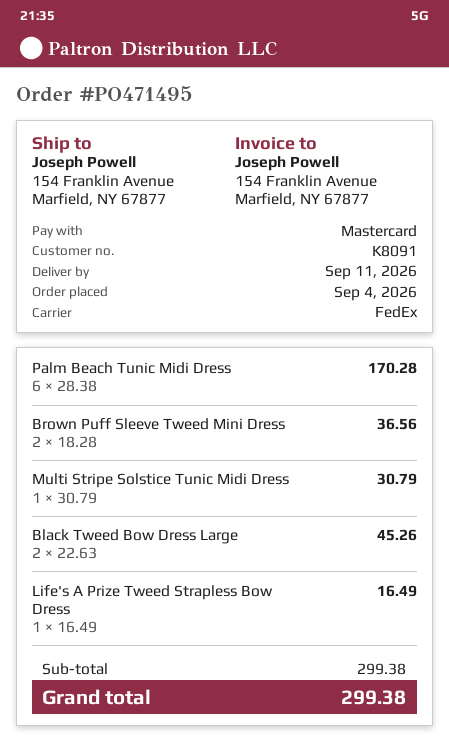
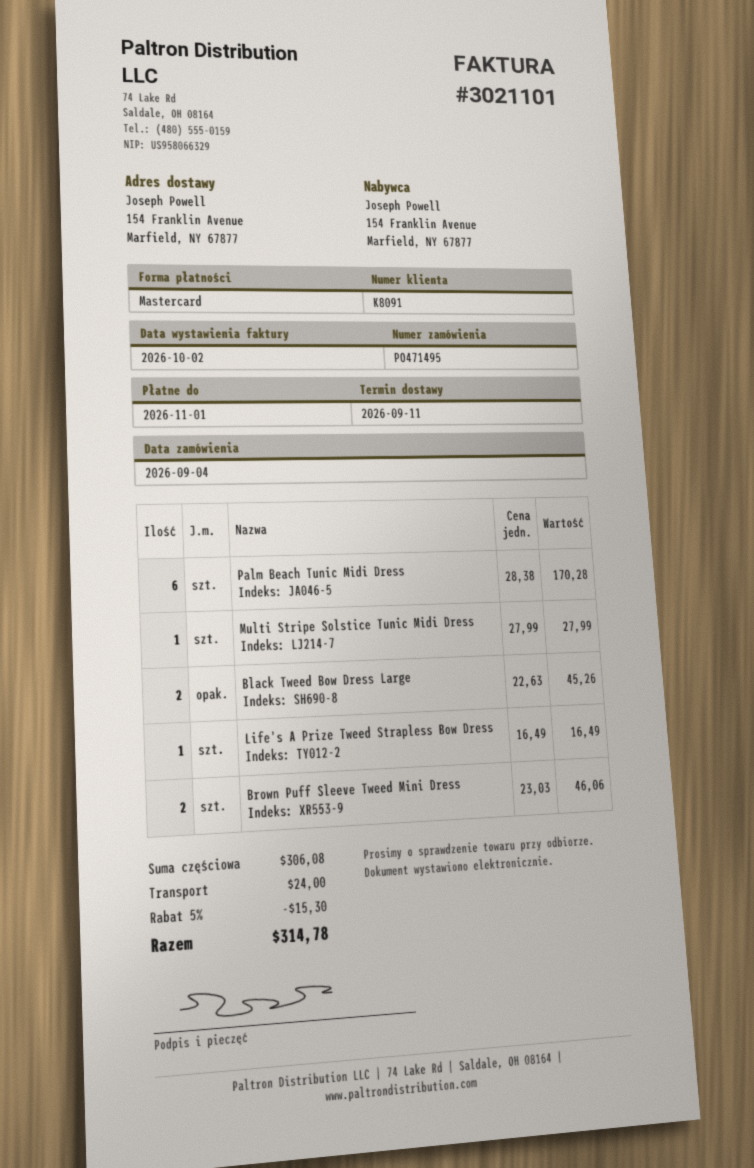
Brown Puff Sleeve Tweed Mini Dress: 2 x 18.28 = 36.56 -> 2 x 23.03 = 46.06
Multi Stripe Solstice Tunic Midi Dress: 1 x 30.79 = 30.79 -> 1 x 27.99 = 27.99
subtotal: 299.38 -> 306.08
discount: none -> 5% = 15.30
shipping: none -> 24.00
total: 299.38 -> 314.78

